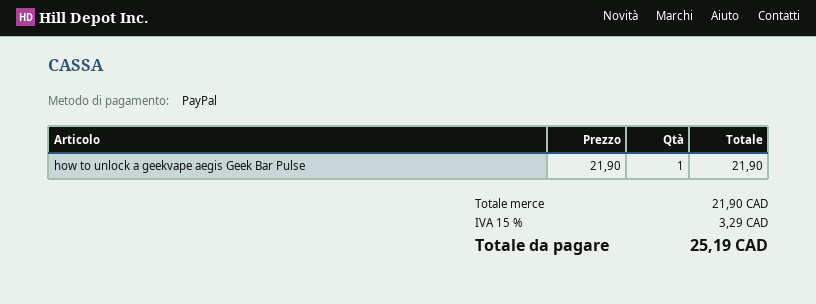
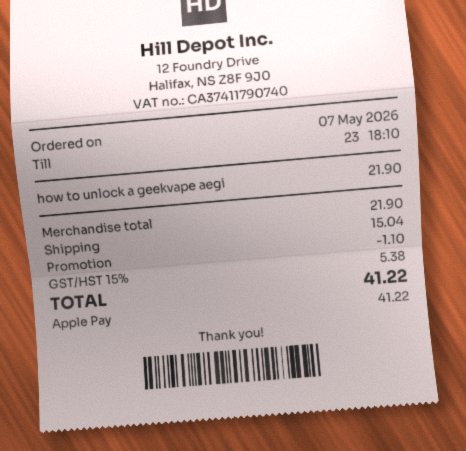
payment method: PayPal -> Apple Pay
discount: none -> 1.10
shipping: none -> 15.04
tax: 15% = 3.29 -> 15% = 5.38
total: 25.19 -> 41.22

